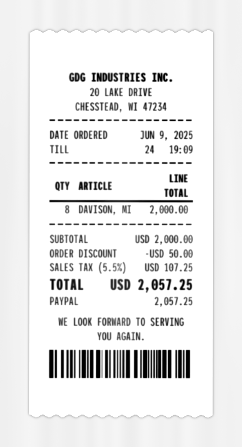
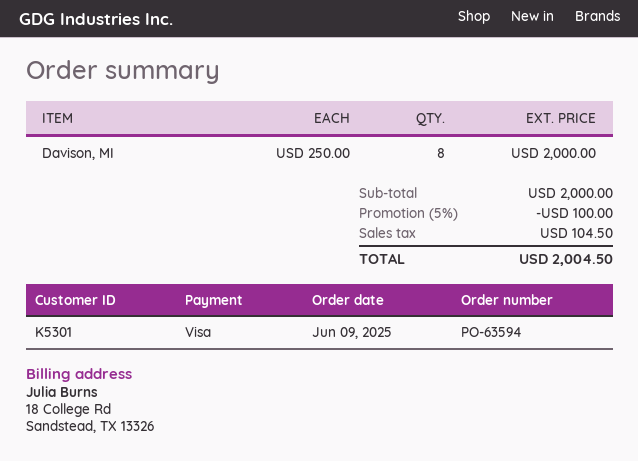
payment method: PayPal -> Visa
discount: 50.00 -> 100.00
tax: 107.25 -> 104.50
total: 2057.25 -> 2004.50

